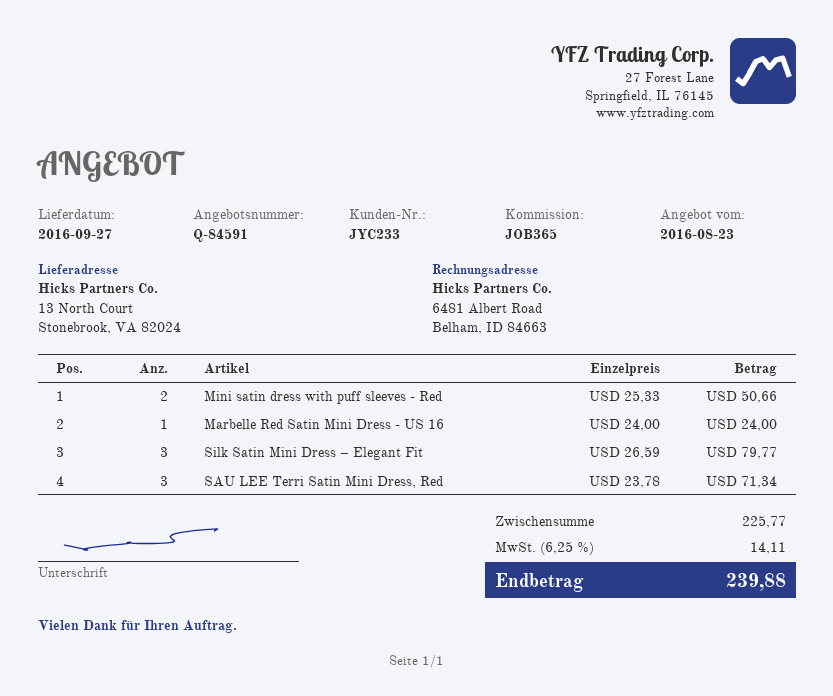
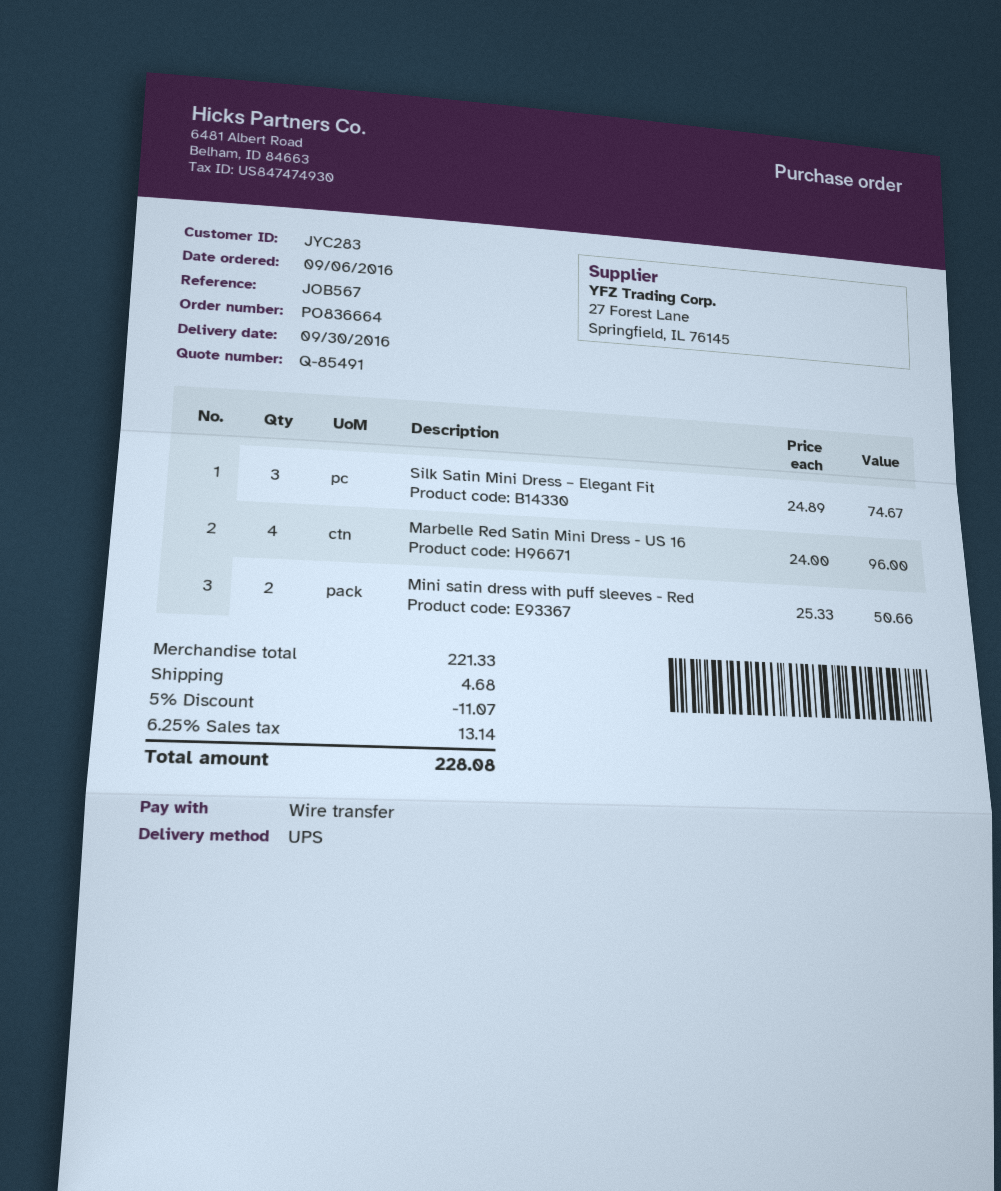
quote number: Q-84591 -> Q-85491
delivery date: 2016-09-27 -> 2016-09-30
customer number: JYC233 -> JYC283
reference: JOB365 -> JOB567
Marbelle Red Satin Mini Dress - US 16: 1 x 24.00 = 24.00 -> 4 x 24.00 = 96.00
Silk Satin Mini Dress – Elegant Fit: 3 x 26.59 = 79.77 -> 3 x 24.89 = 74.67
SAU LEE Terri Satin Mini Dress, Red: 3 x 23.78 = 71.34 -> none
subtotal: 225.77 -> 221.33
discount: none -> 5% = 11.07
shipping: none -> 4.68
tax: 6.25% = 14.11 -> 6.25% = 13.14
total: 239.88 -> 228.08

